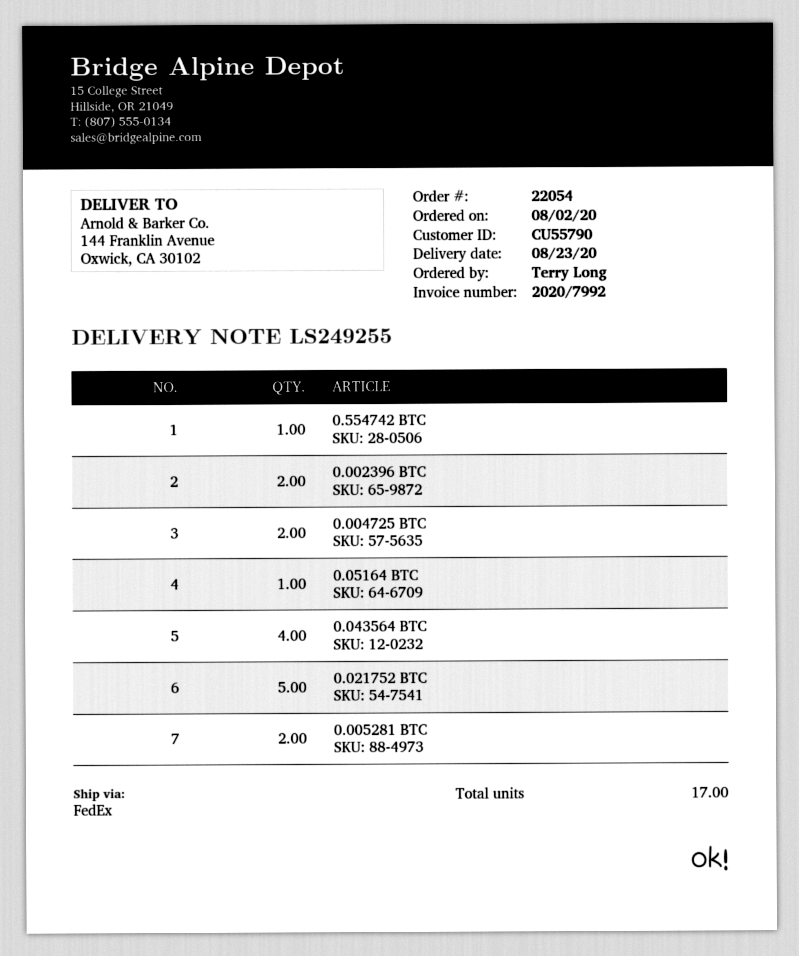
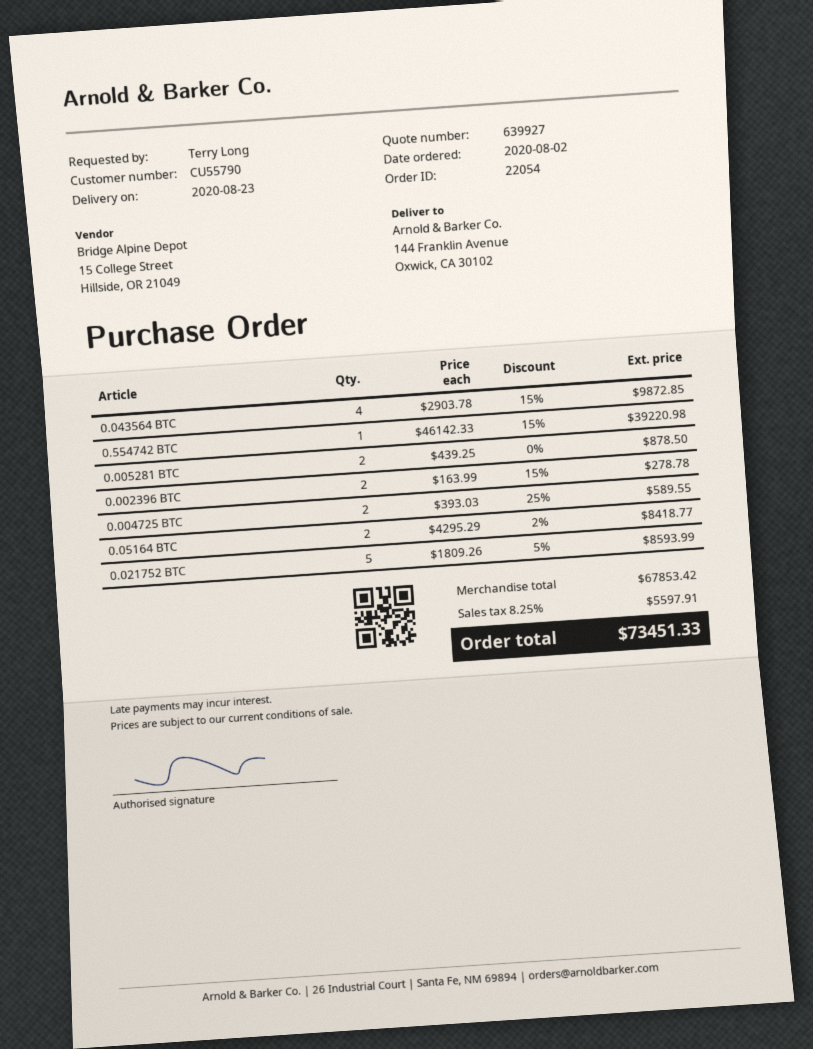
0.05164 BTC: 1 -> 2

